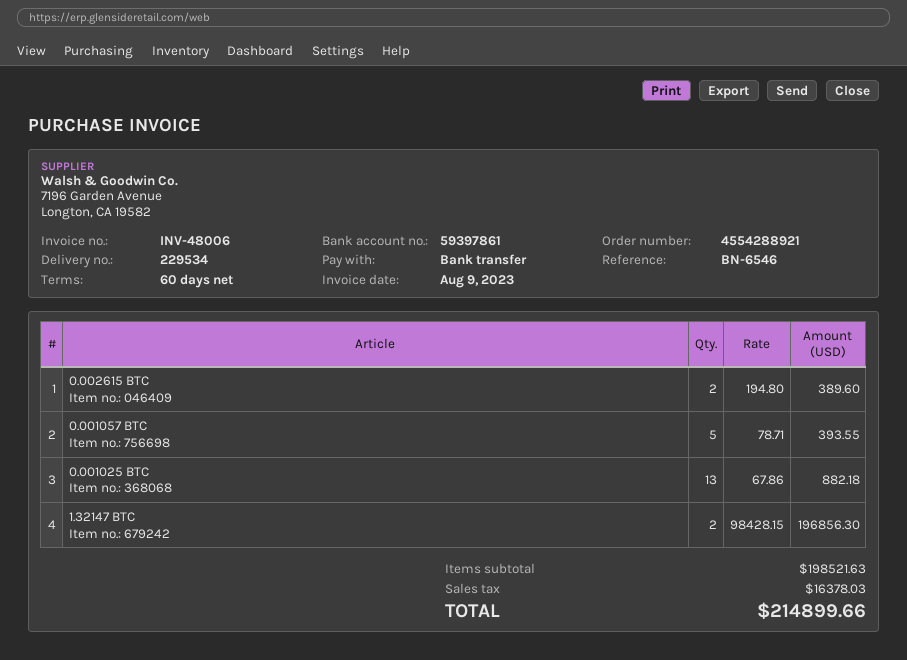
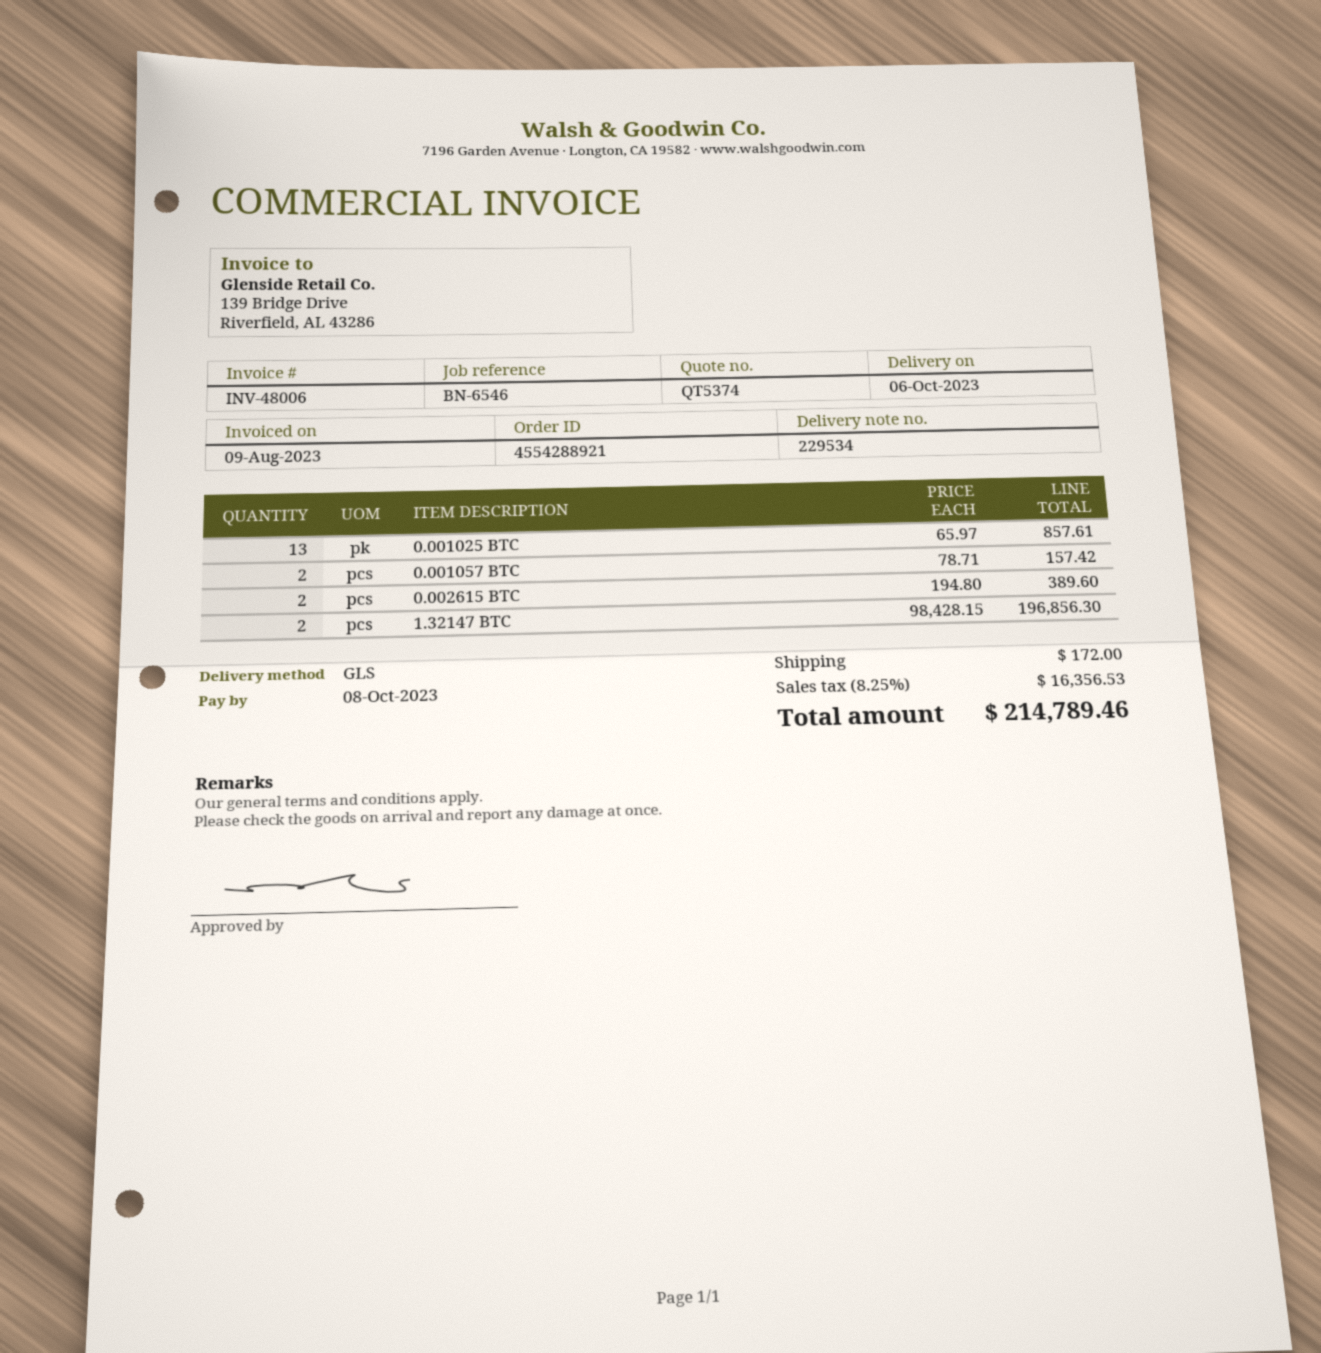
0.001057 BTC: 5 x 78.71 = 393.55 -> 2 x 78.71 = 157.42
0.001025 BTC: 13 x 67.86 = 882.18 -> 13 x 65.97 = 857.61
shipping: none -> 172.00
tax: 16378.03 -> 16356.53
total: 214899.66 -> 214789.46

